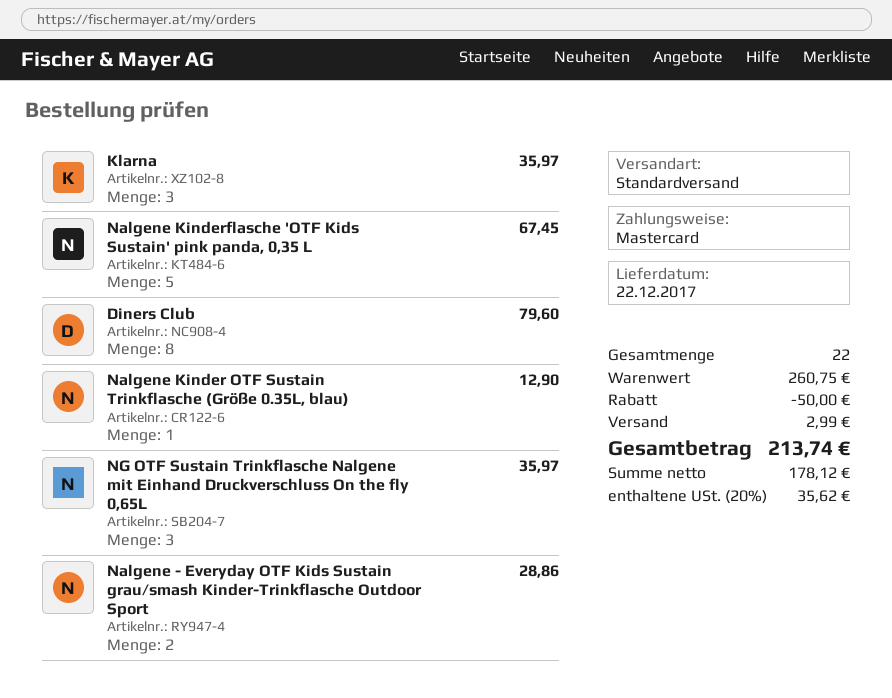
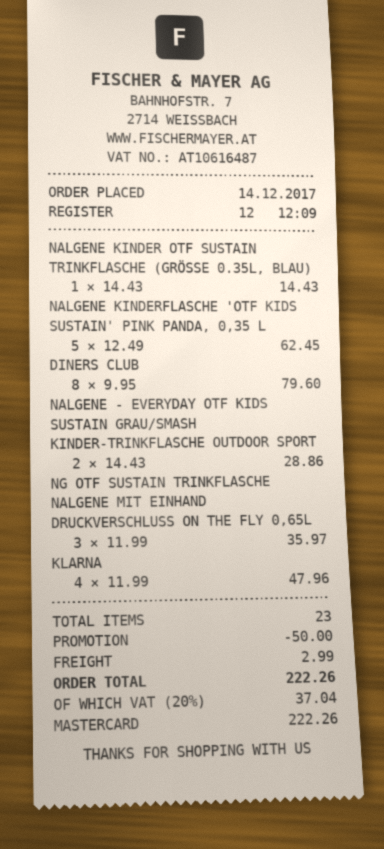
Klarna: 3 for 35.97 -> 4 for 47.96
Nalgene Kinderflasche 'OTF Kids Sustain' pink panda, 0,35 L: 5 for 67.45 -> 5 for 62.45
Nalgene Kinder OTF Sustain Trinkflasche (Größe 0.35L, blau): 1 for 12.90 -> 1 for 14.43
total quantity: 22 -> 23
tax: 20% = 35.62 -> 20% = 37.04
total: 213.74 -> 222.26

